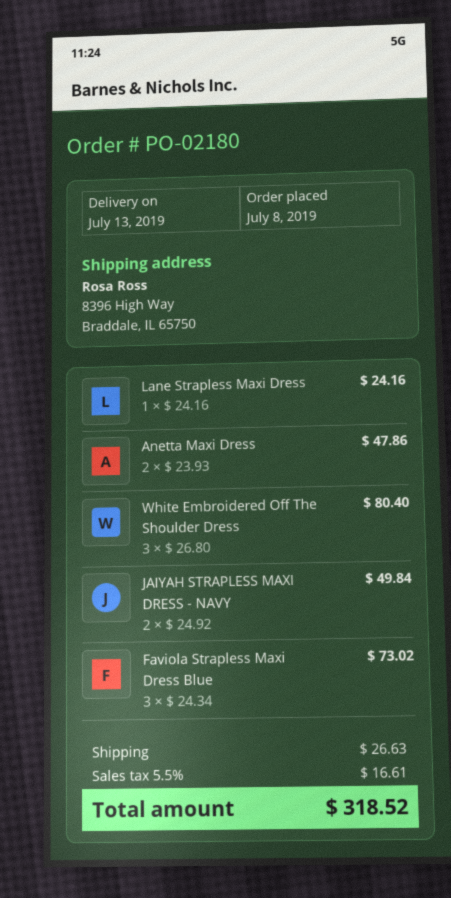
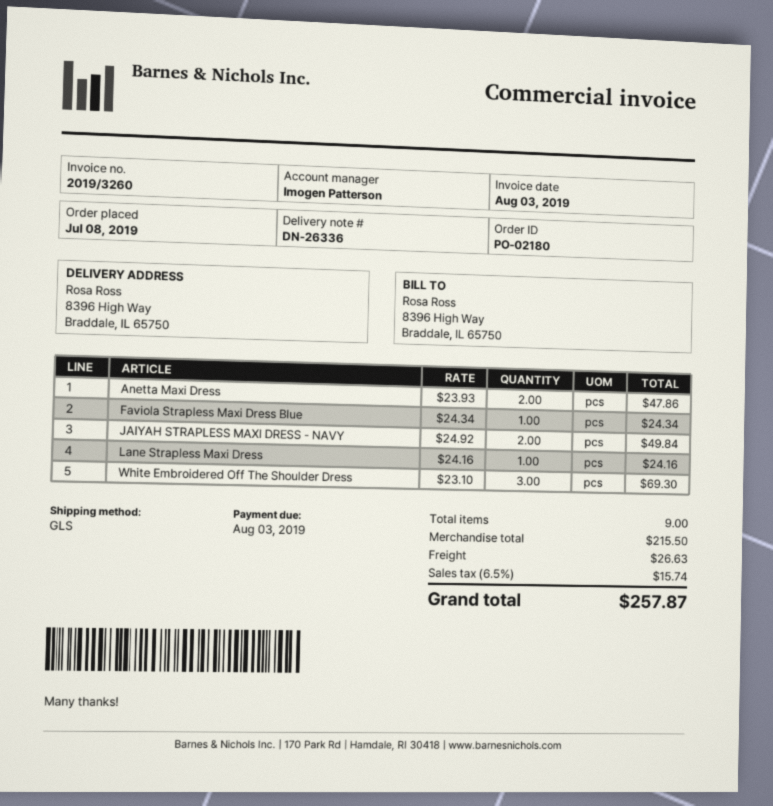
White Embroidered Off The Shoulder Dress: 3 x 26.80 = 80.40 -> 3 x 23.10 = 69.30
Faviola Strapless Maxi Dress Blue: 3 x 24.34 = 73.02 -> 1 x 24.34 = 24.34
tax: 5.5% = 16.61 -> 6.5% = 15.74
total: 318.52 -> 257.87

